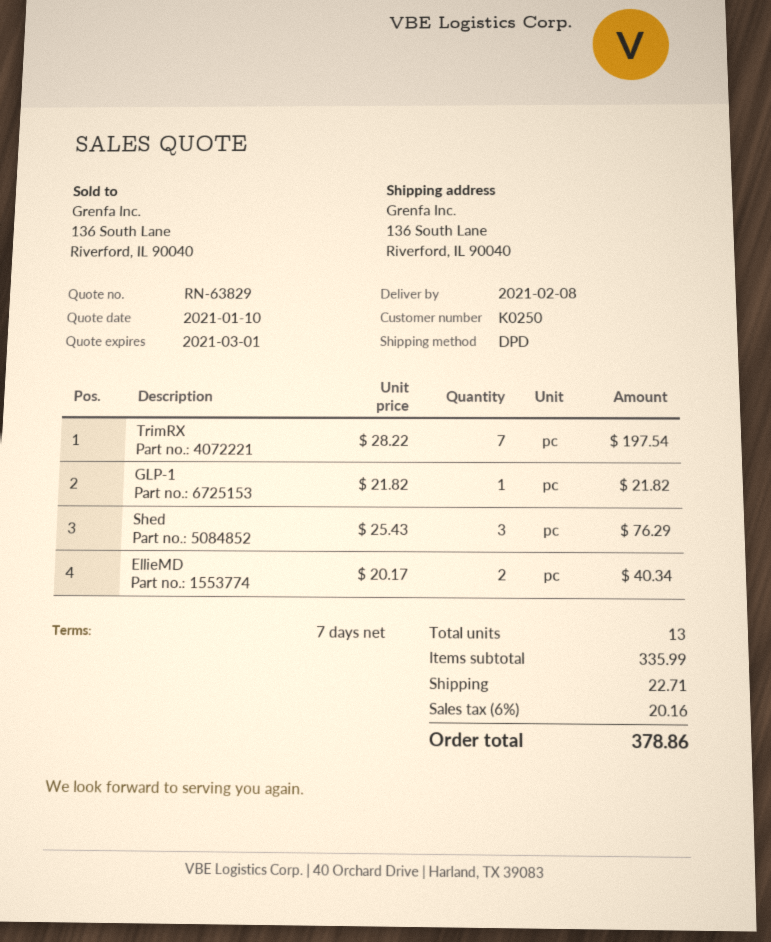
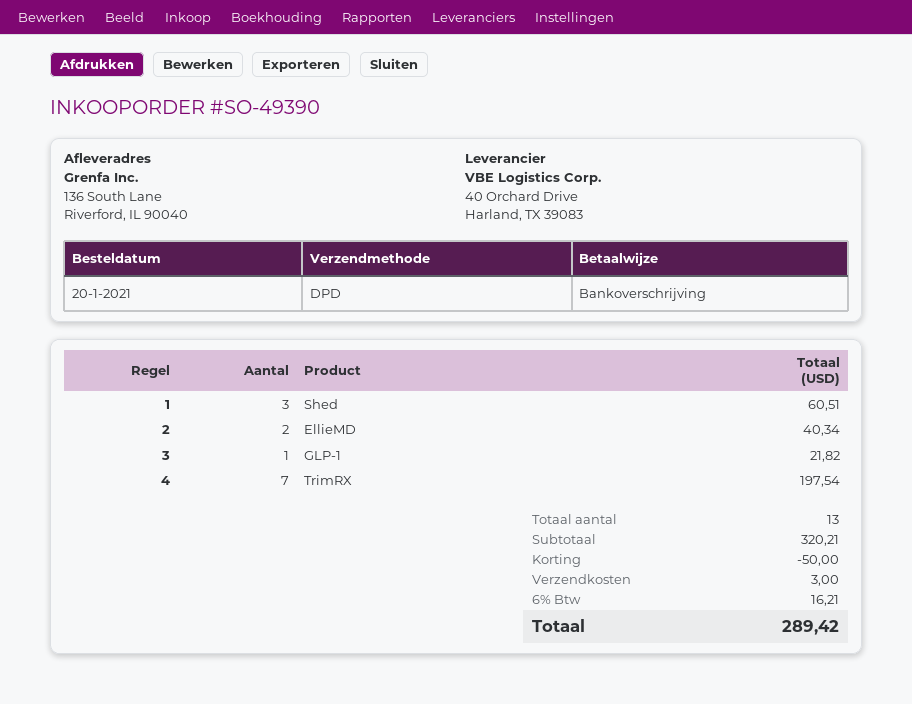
Shed: 3 for 76.29 -> 3 for 60.51
subtotal: 335.99 -> 320.21
discount: none -> 50.00
shipping: 22.71 -> 3.00
tax: 6% = 20.16 -> 6% = 16.21
total: 378.86 -> 289.42

